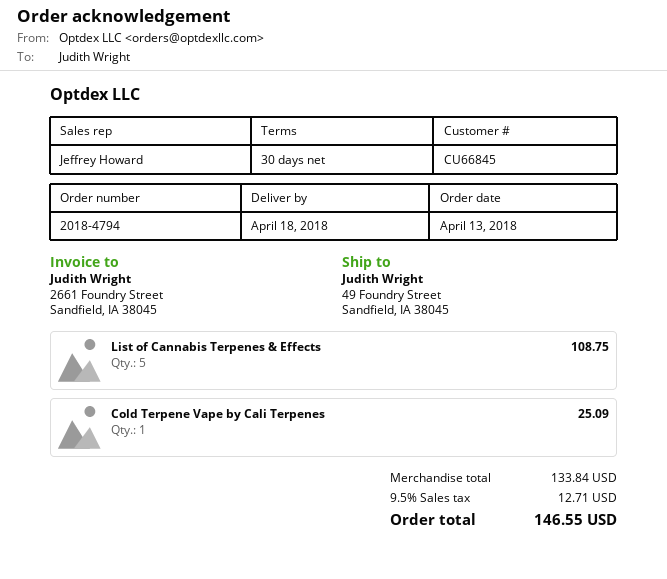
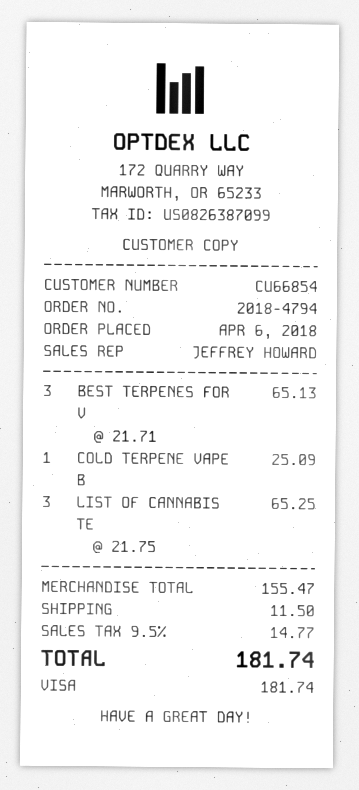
order date: 2018-04-13 -> 2018-04-06
customer number: CU66845 -> CU66854
List of Cannabis Terpenes & Effects: 5 for 108.75 -> 3 for 65.25
BEST TERPENES FOR V: none -> 3 for 65.13
subtotal: 133.84 -> 155.47
shipping: none -> 11.50
tax: 9.5% = 12.71 -> 9.5% = 14.77
total: 146.55 -> 181.74

